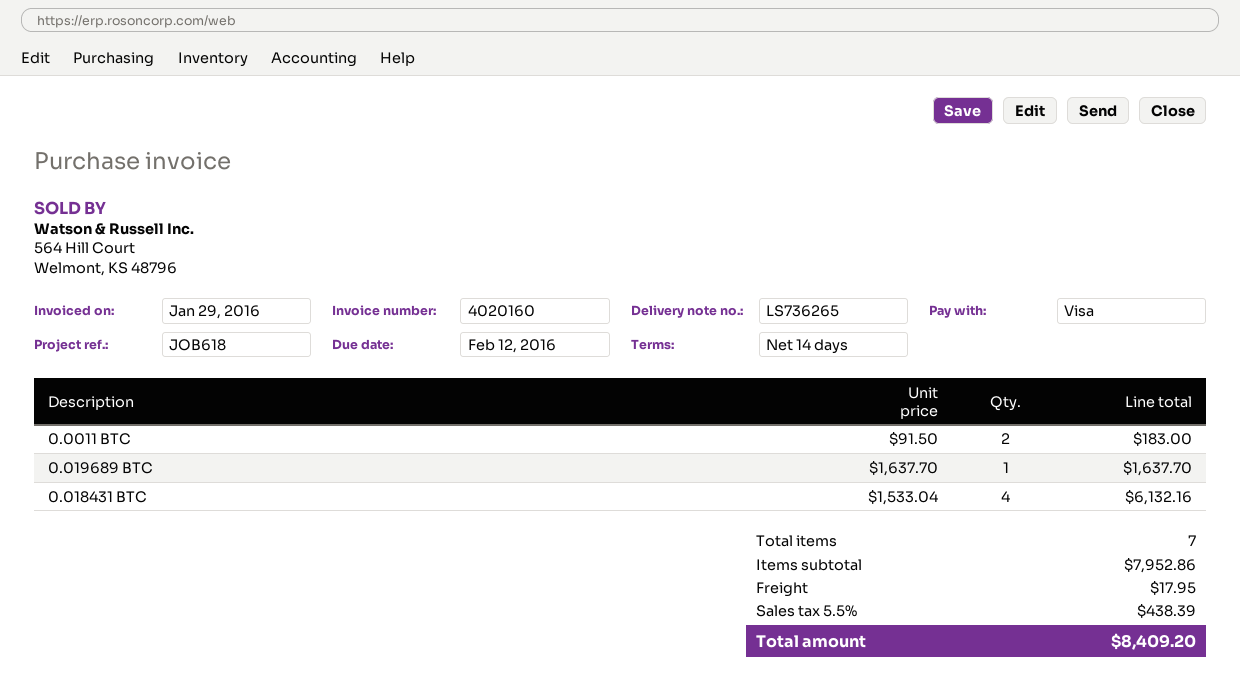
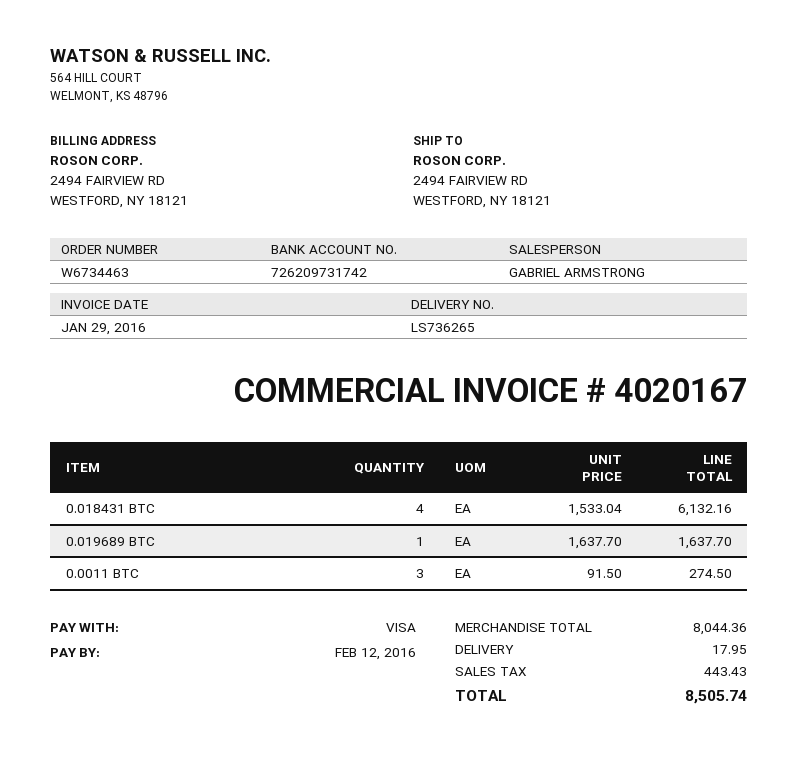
invoice number: 4020160 -> 4020167
0.0011 BTC: 2 x 91.50 = 183.00 -> 3 x 91.50 = 274.50
subtotal: 7952.86 -> 8044.36
tax: 438.39 -> 443.43
total: 8409.20 -> 8505.74

